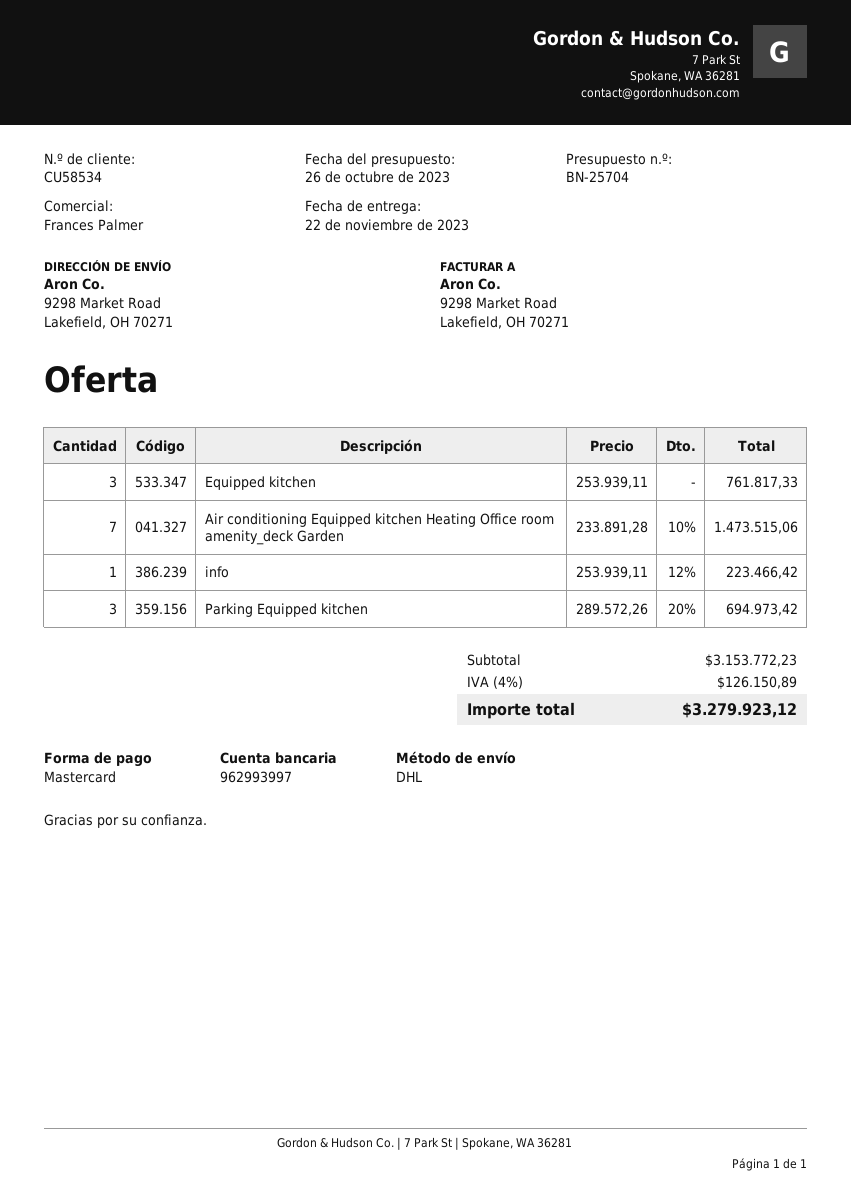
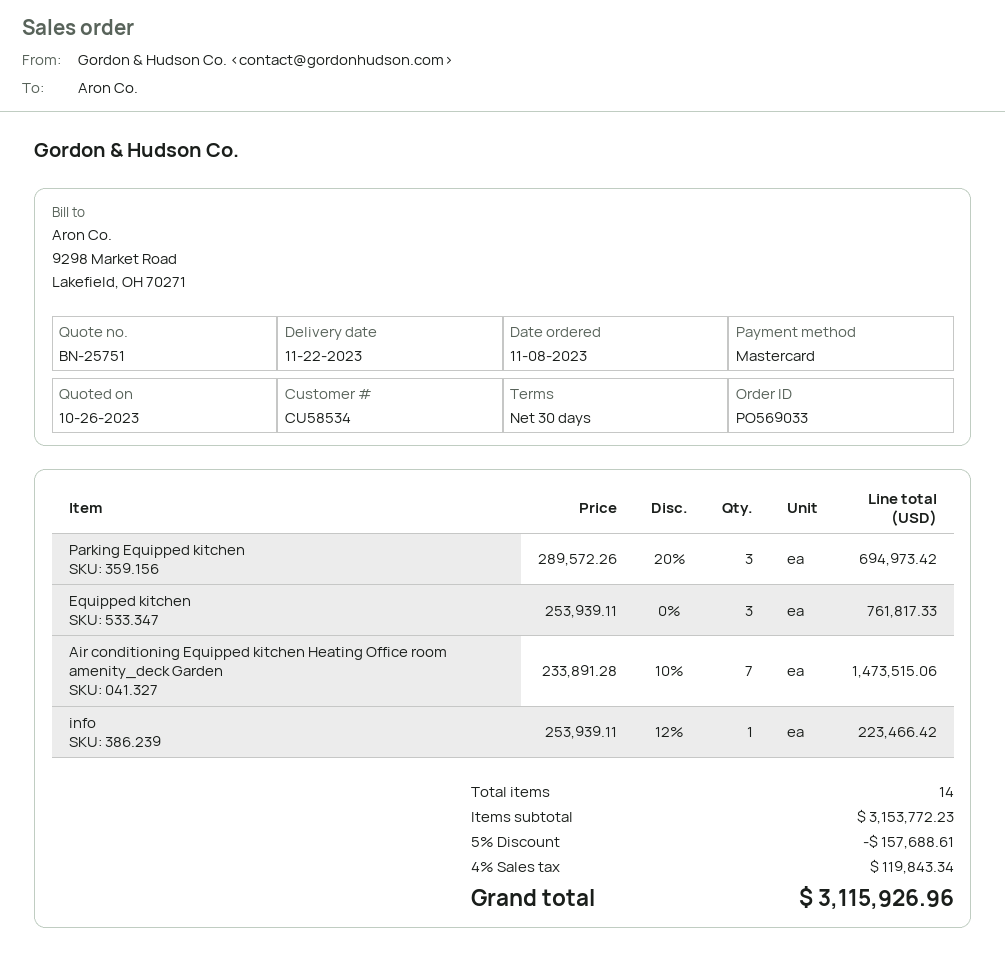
quote number: BN-25704 -> BN-25751
discount: none -> 5% = 157688.61
tax: 4% = 126150.89 -> 4% = 119843.34
total: 3279923.12 -> 3115926.96

